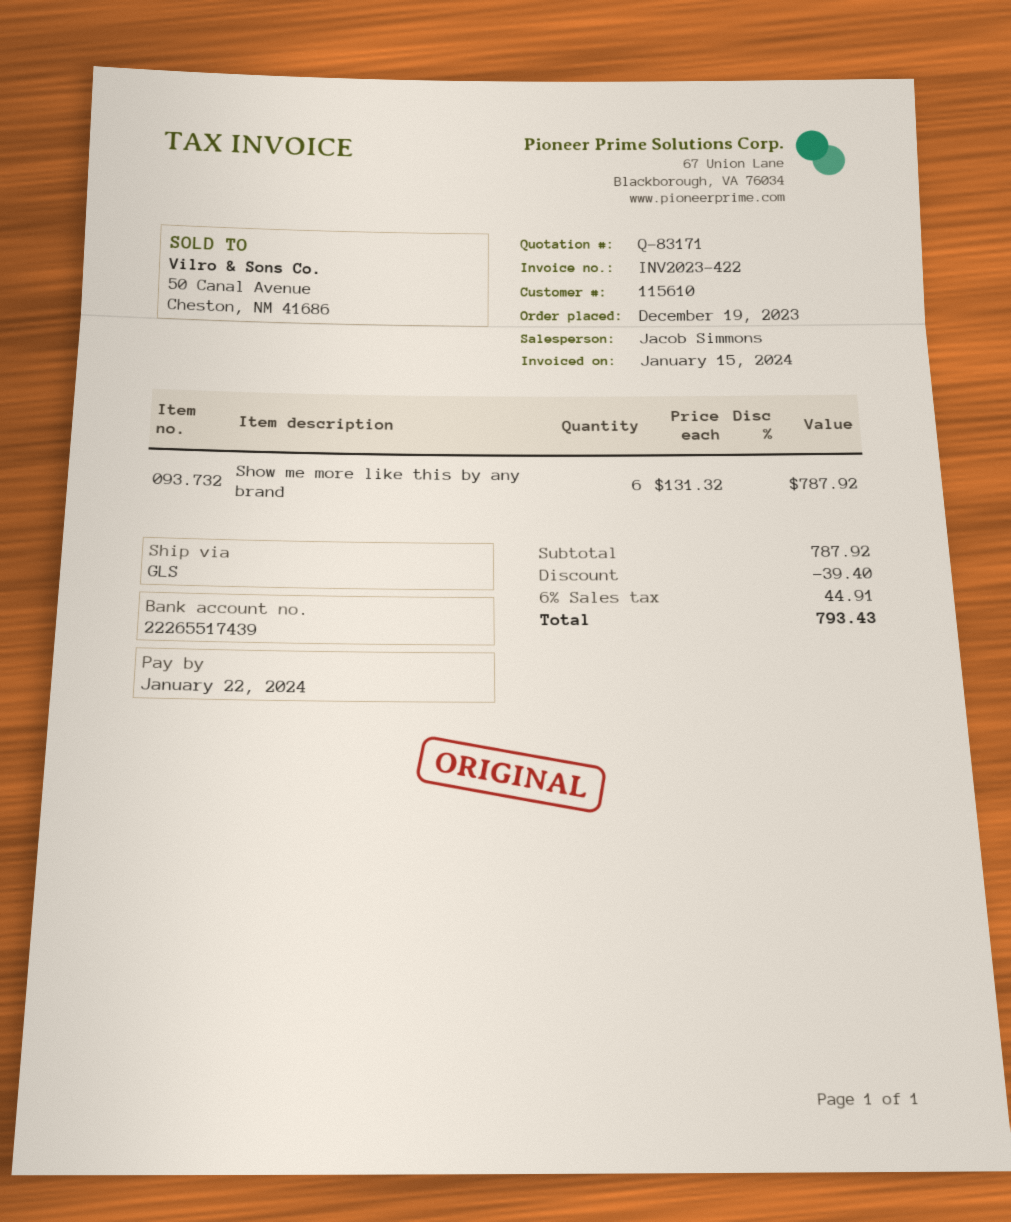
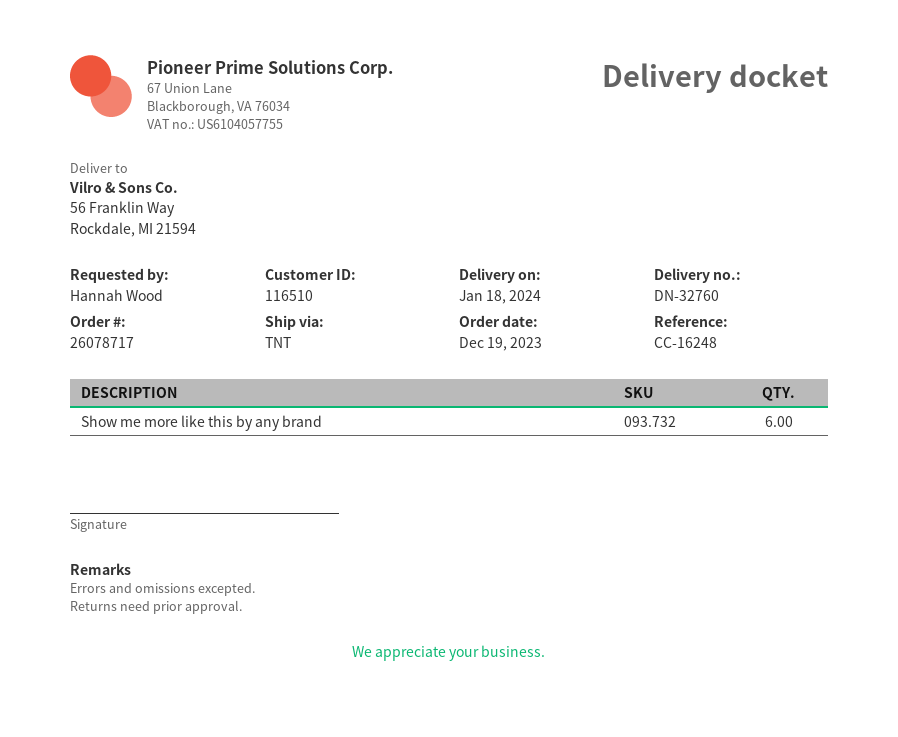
customer number: 115610 -> 116510
shipping method: GLS -> TNT

